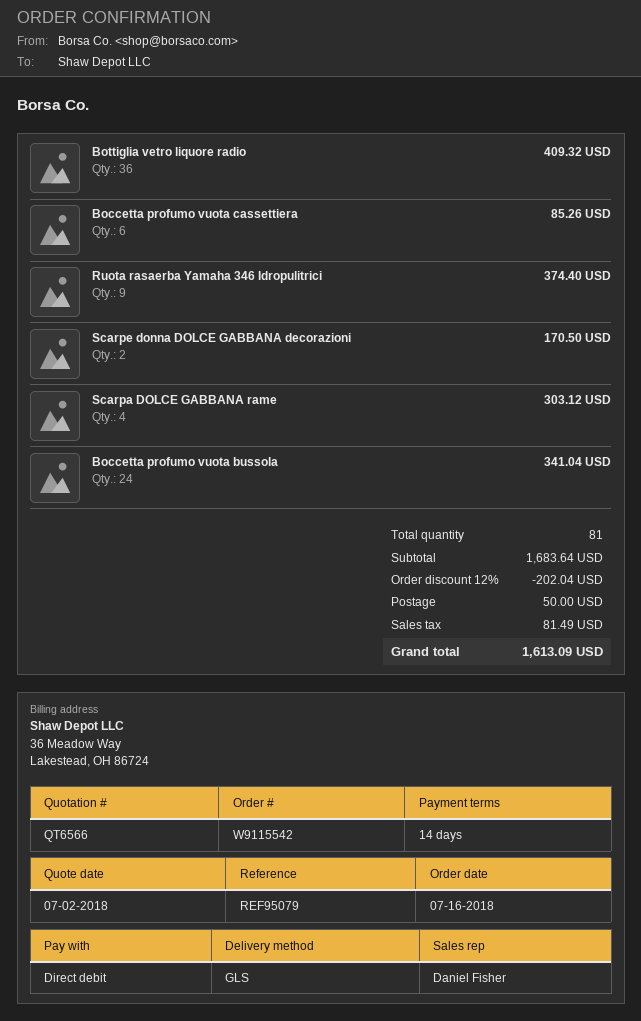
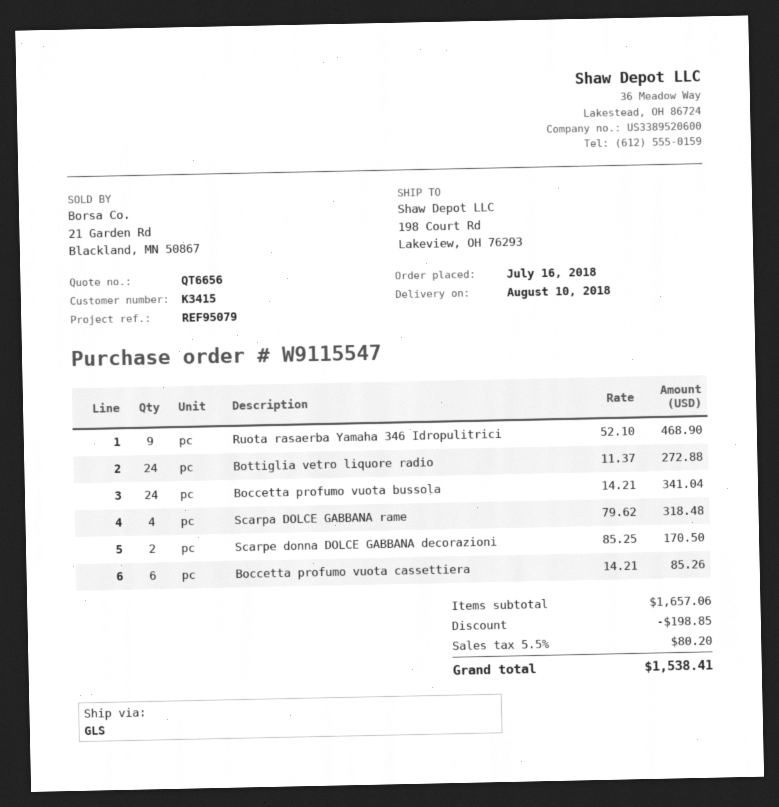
quote number: QT6566 -> QT6656
order number: W9115542 -> W9115547
Bottiglia vetro liquore radio: 36 for 409.32 -> 24 for 272.88
Ruota rasaerba Yamaha 346 Idropulitrici: 9 for 374.40 -> 9 for 468.90
Scarpa DOLCE GABBANA rame: 4 for 303.12 -> 4 for 318.48
subtotal: 1683.64 -> 1657.06
discount: 202.04 -> 198.85
shipping: 50.00 -> none
tax: 81.49 -> 80.20
total: 1613.09 -> 1538.41

